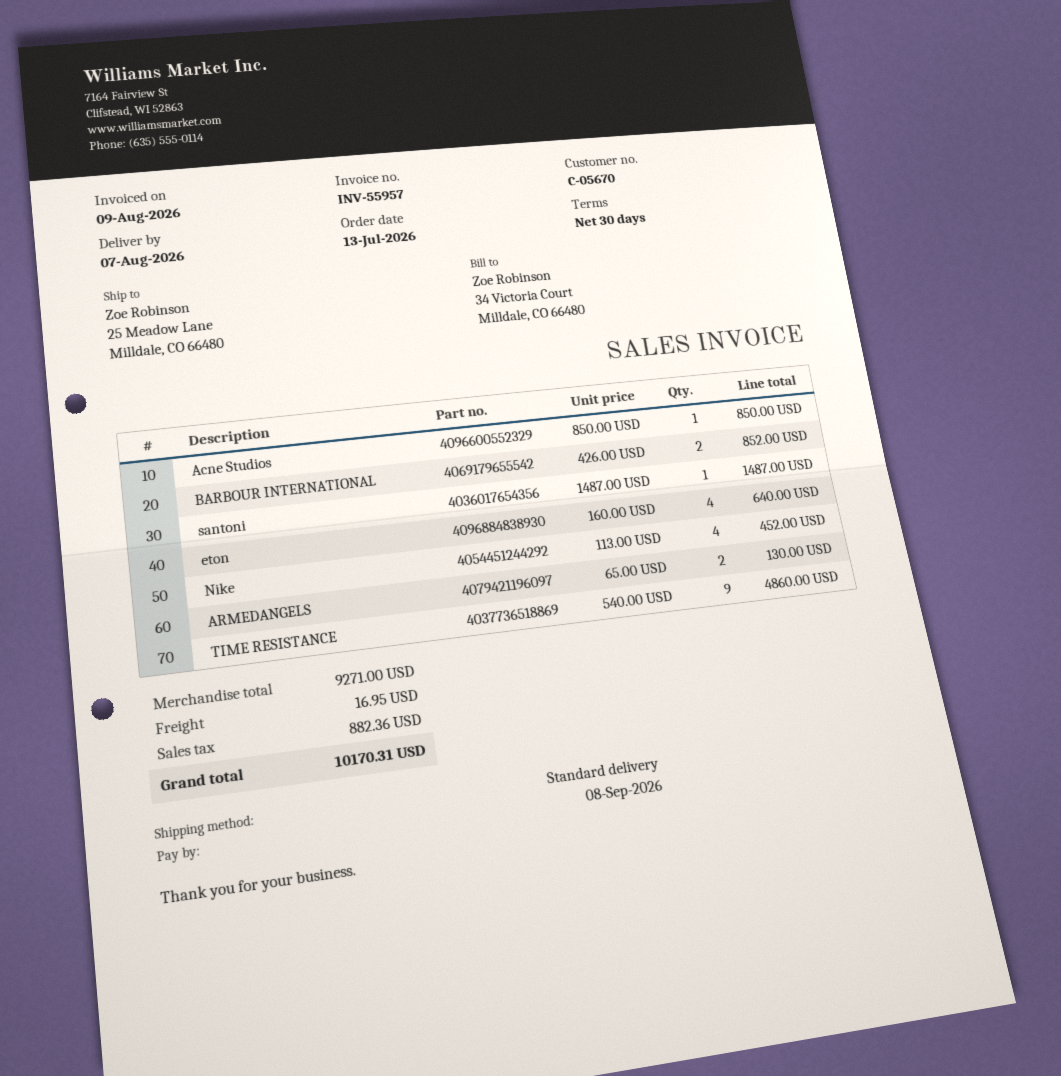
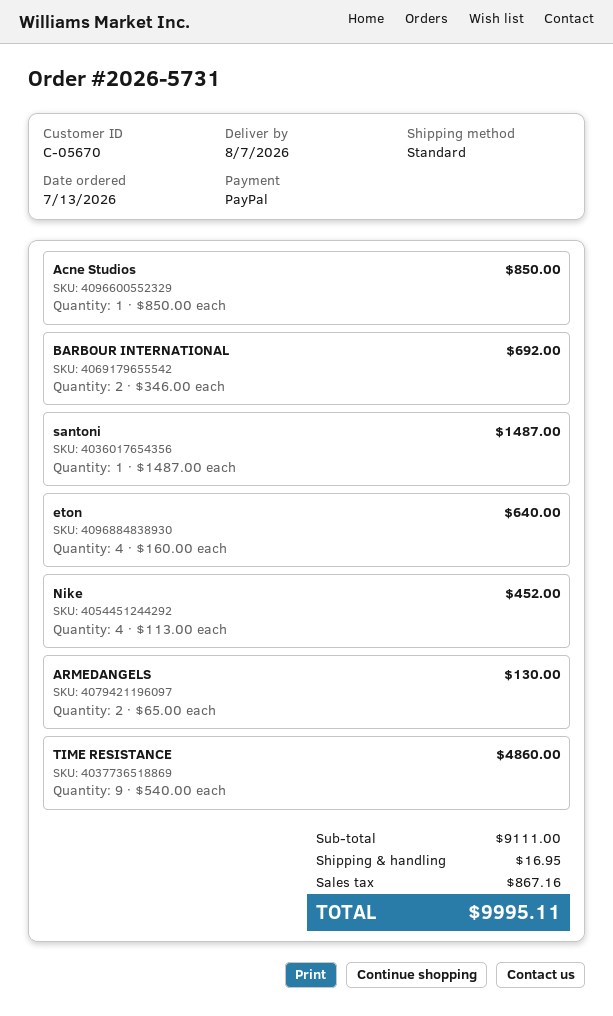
BARBOUR INTERNATIONAL: 2 x 426.00 = 852.00 -> 2 x 346.00 = 692.00
subtotal: 9271.00 -> 9111.00
tax: 882.36 -> 867.16
total: 10170.31 -> 9995.11

